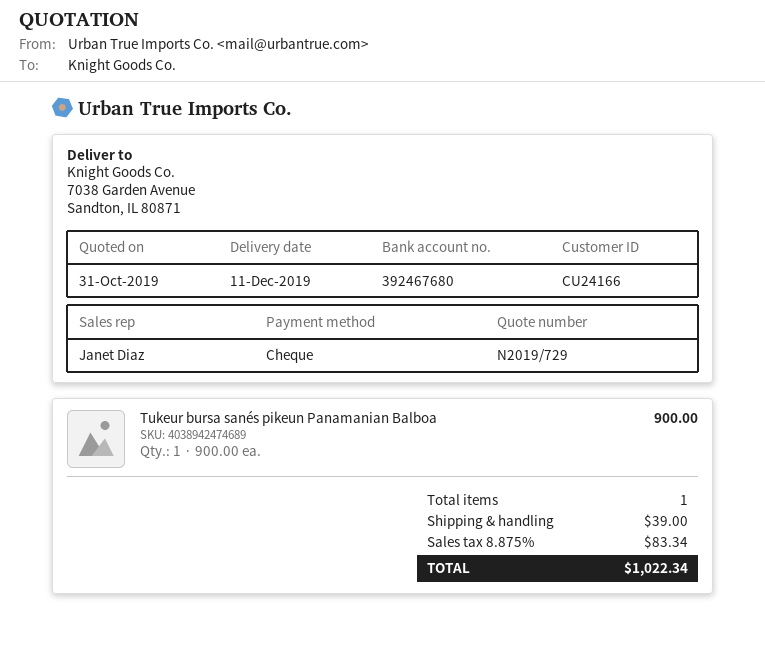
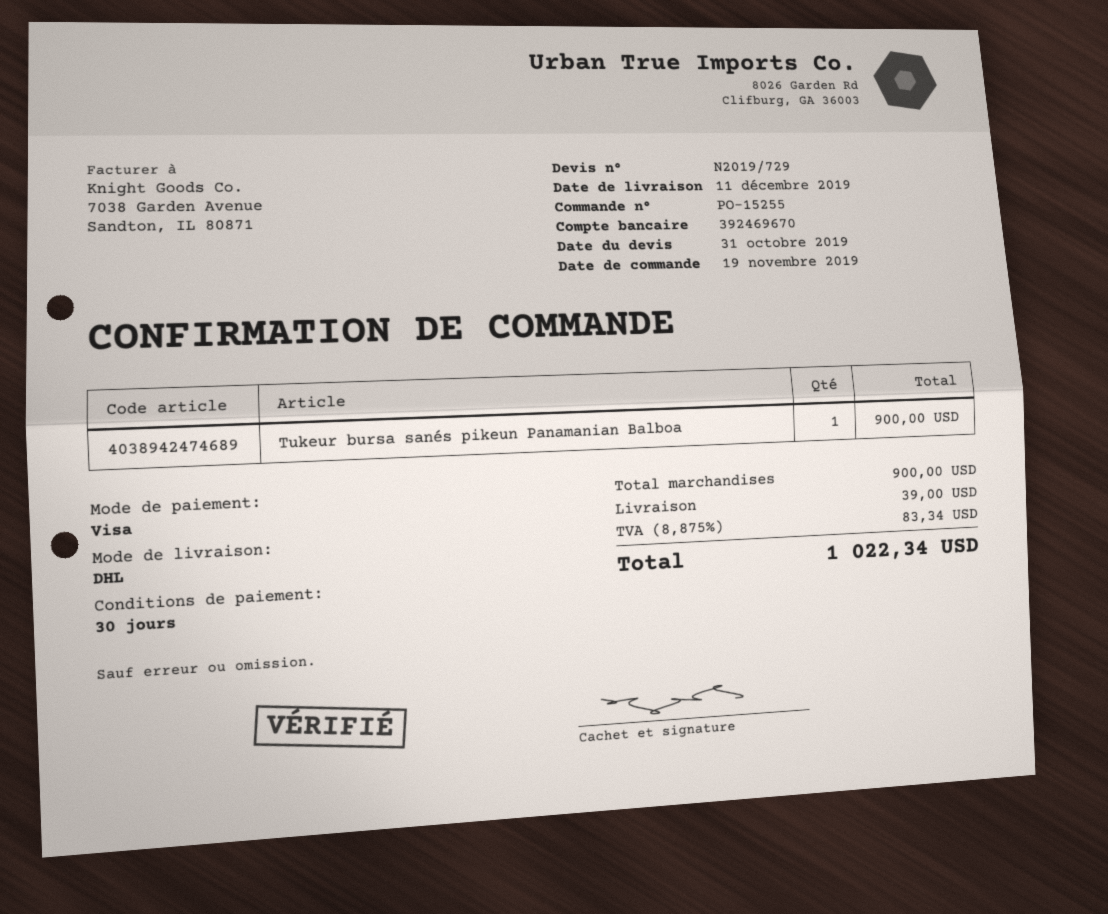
payment method: cheque -> Visa
bank account: 392467680 -> 392469670

